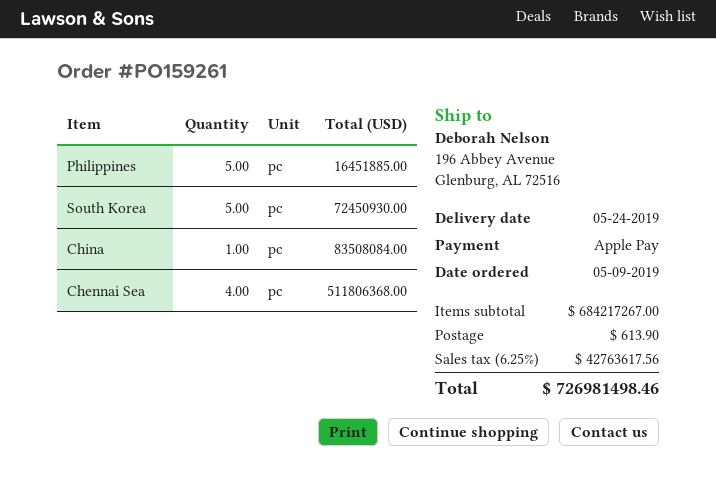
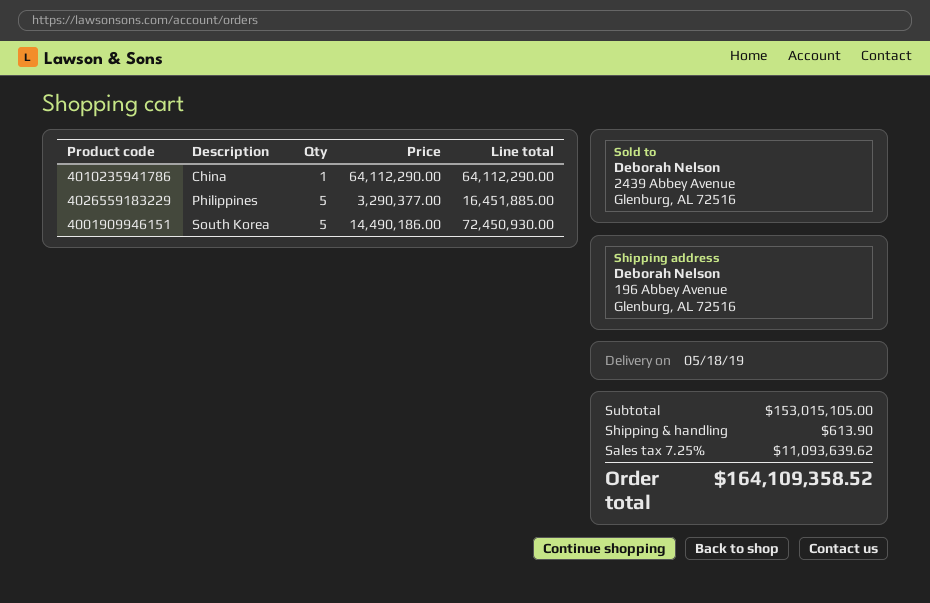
delivery date: 2019-05-24 -> 2019-05-18
China: 1 for 83508084.00 -> 1 for 64112290.00
Chennai Sea: 4 for 511806368.00 -> none
subtotal: 684217267.00 -> 153015105.00
tax: 6.25% = 42763617.56 -> 7.25% = 11093639.62
total: 726981498.46 -> 164109358.52

